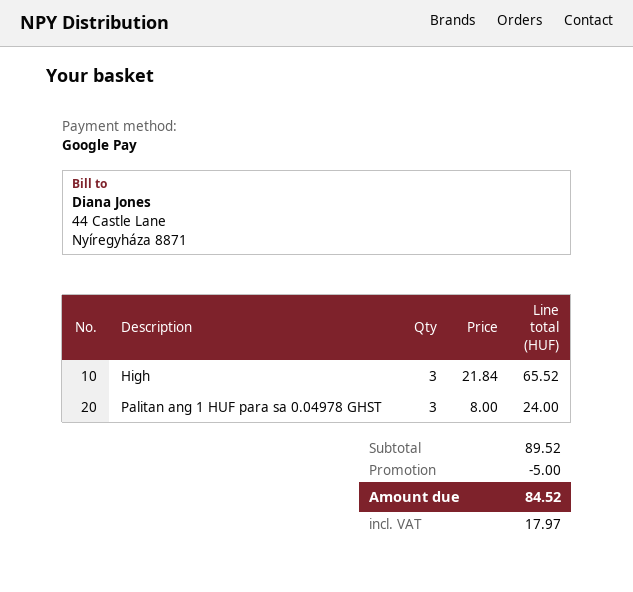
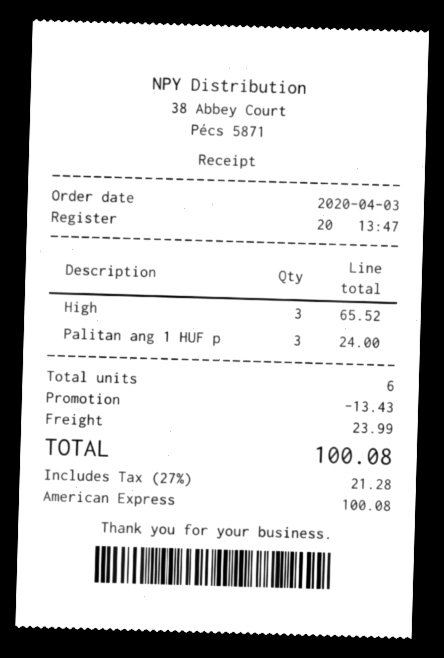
payment method: Google Pay -> American Express
discount: 5.00 -> 13.43
shipping: none -> 23.99
tax: 17.97 -> 21.28
total: 84.52 -> 100.08

